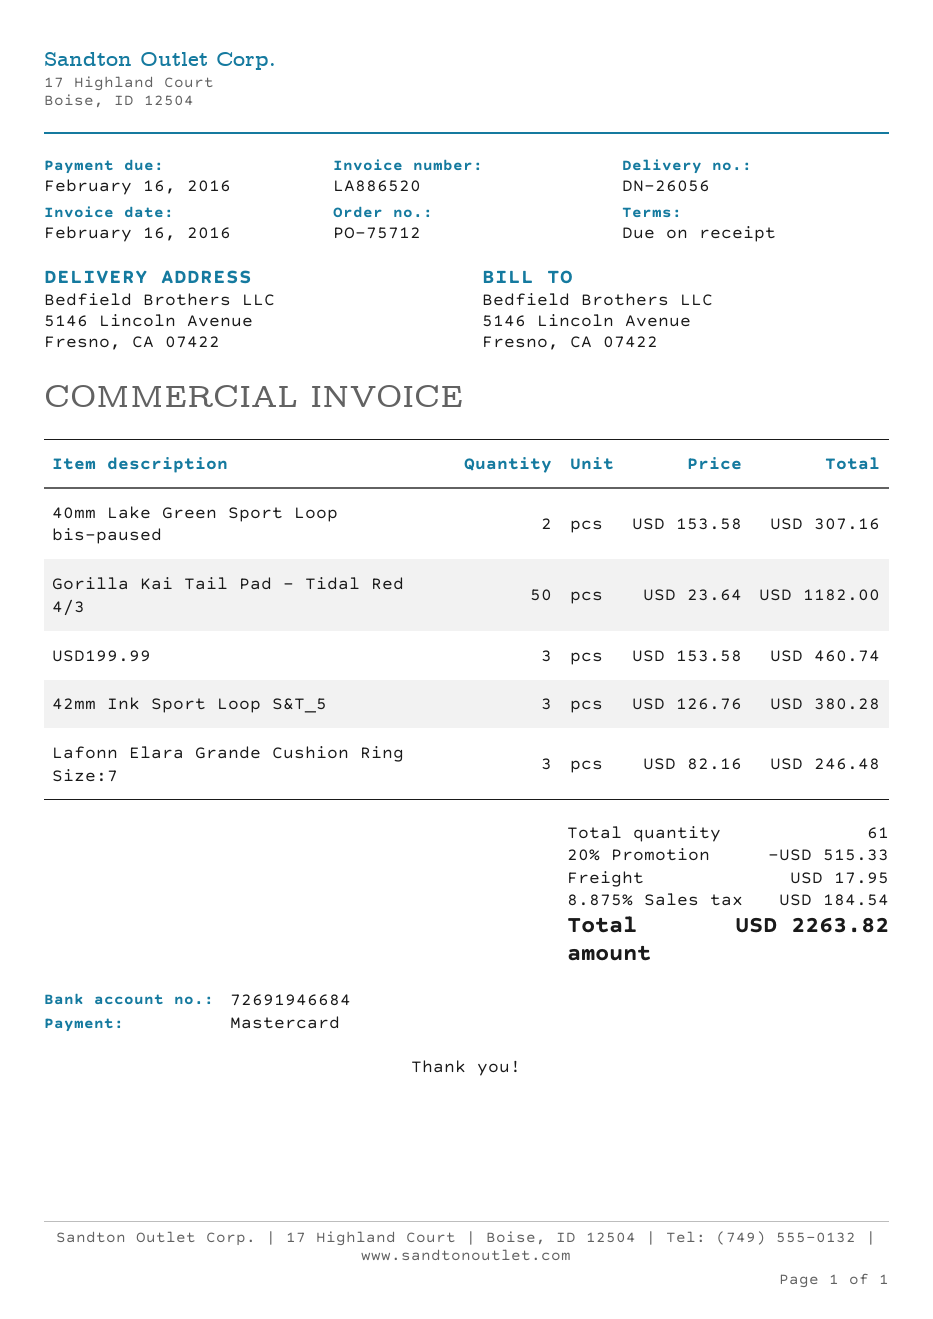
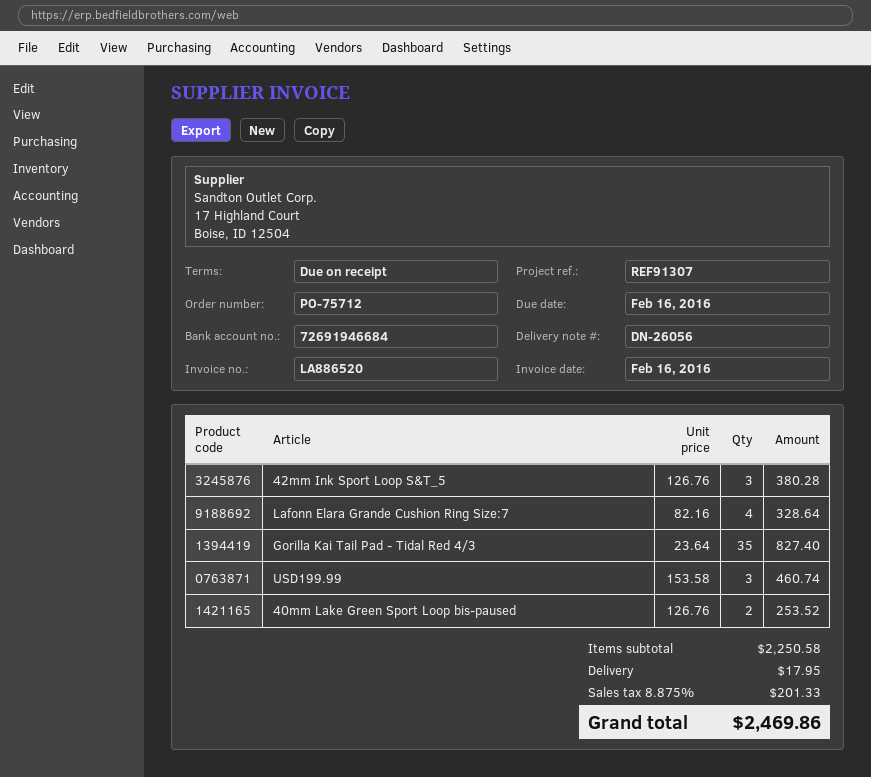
40mm Lake Green Sport Loop bis-paused: 2 x 153.58 = 307.16 -> 2 x 126.76 = 253.52
Gorilla Kai Tail Pad - Tidal Red 4/3: 50 x 23.64 = 1182.00 -> 35 x 23.64 = 827.40
Lafonn Elara Grande Cushion Ring Size:7: 3 x 82.16 = 246.48 -> 4 x 82.16 = 328.64
discount: 20% = 515.33 -> none
tax: 8.875% = 184.54 -> 8.875% = 201.33
total: 2263.82 -> 2469.86

